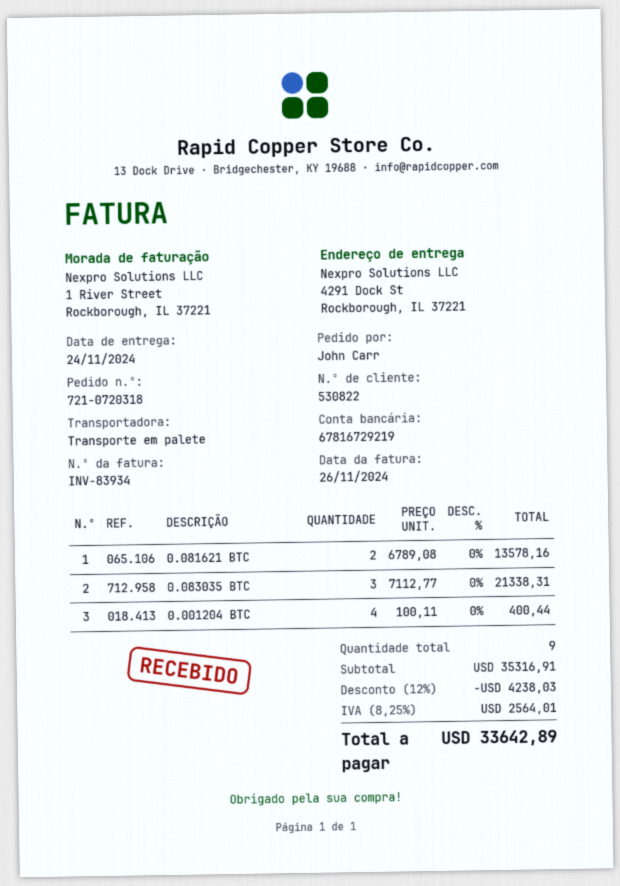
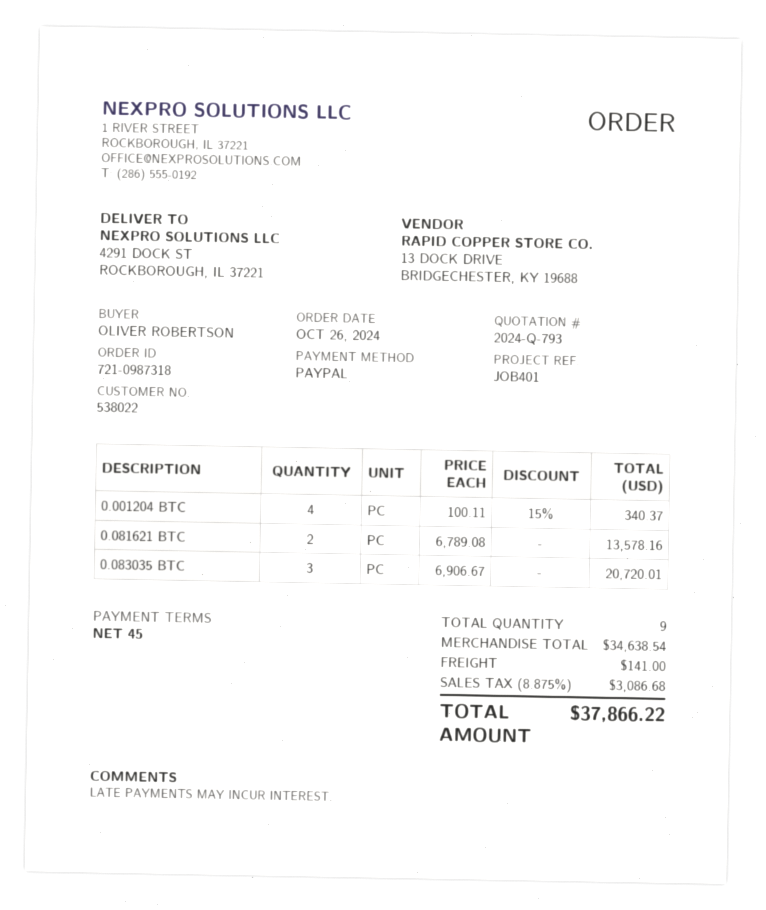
order number: 721-0720318 -> 721-0987318
customer number: 530822 -> 538022
ordered by: John Carr -> OLIVER ROBERTSON
0.083035 BTC: 3 x 7112.77 = 21338.31 -> 3 x 6906.67 = 20720.01
0.001204 BTC: 4 x 100.11 = 400.44 -> 4 x 100.11 - 15% = 340.37
subtotal: 35316.91 -> 34638.54
discount: 12% = 4238.03 -> none
shipping: none -> 141.00
tax: 8.25% = 2564.01 -> 8.875% = 3086.68
total: 33642.89 -> 37866.22

